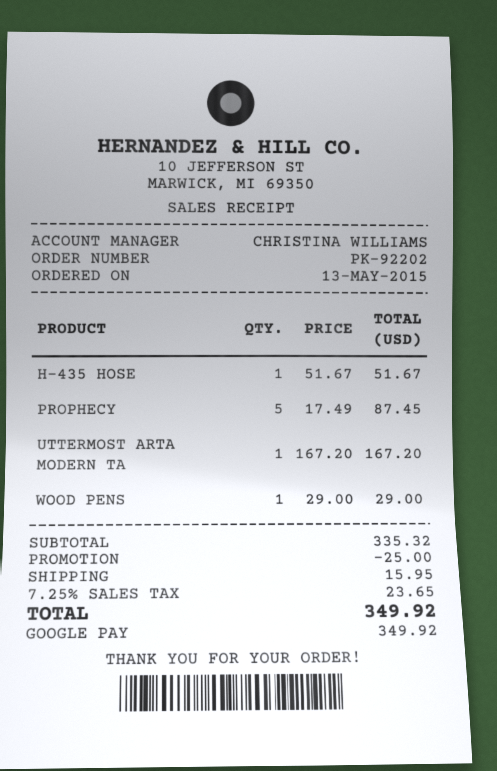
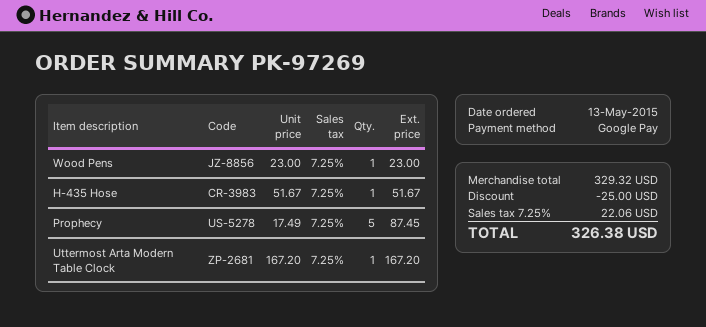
order number: PK-92202 -> PK-97269
WOOD PENS: 1 x 29.00 = 29.00 -> 1 x 23.00 = 23.00
subtotal: 335.32 -> 329.32
shipping: 15.95 -> none
tax: 7.25% = 23.65 -> 7.25% = 22.06
total: 349.92 -> 326.38

